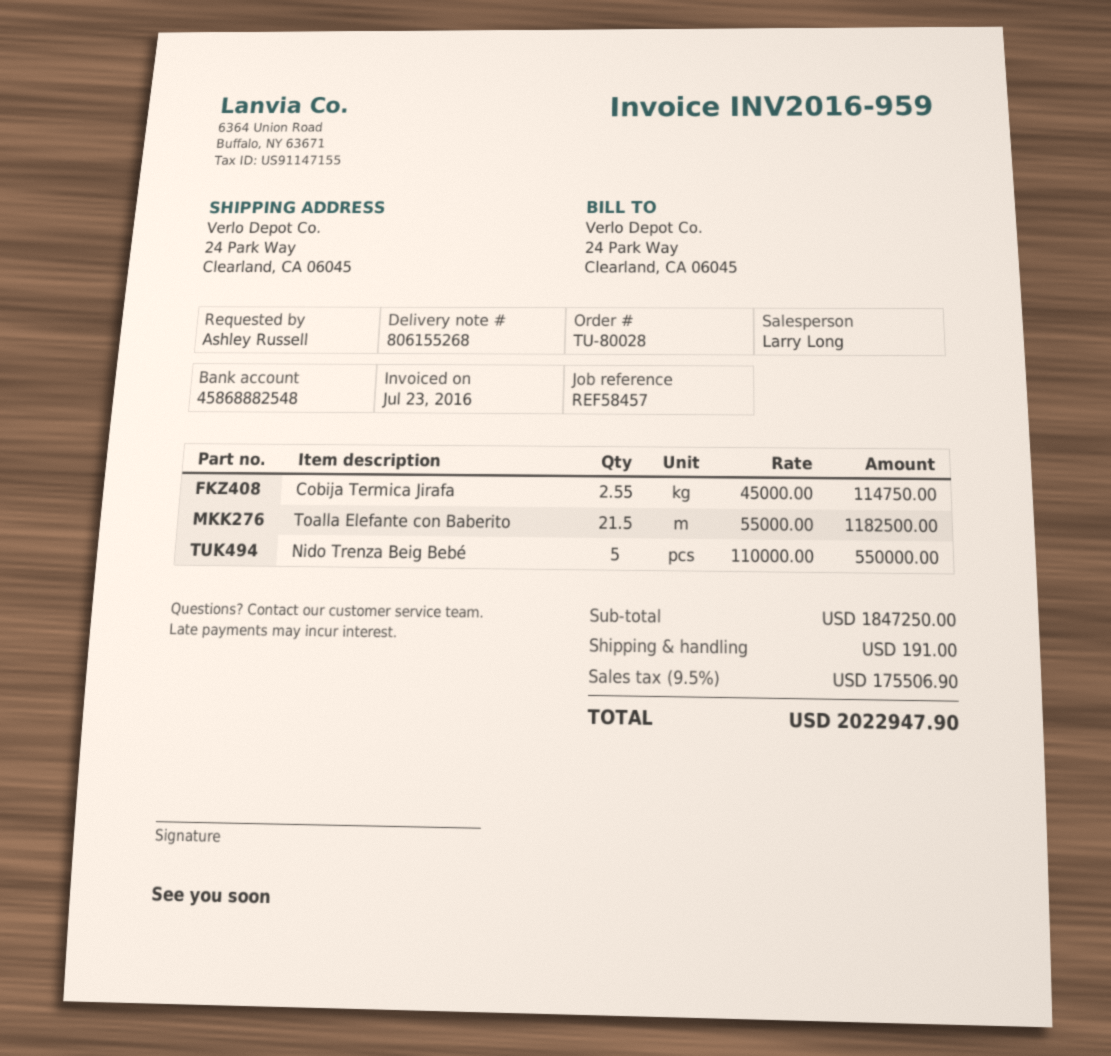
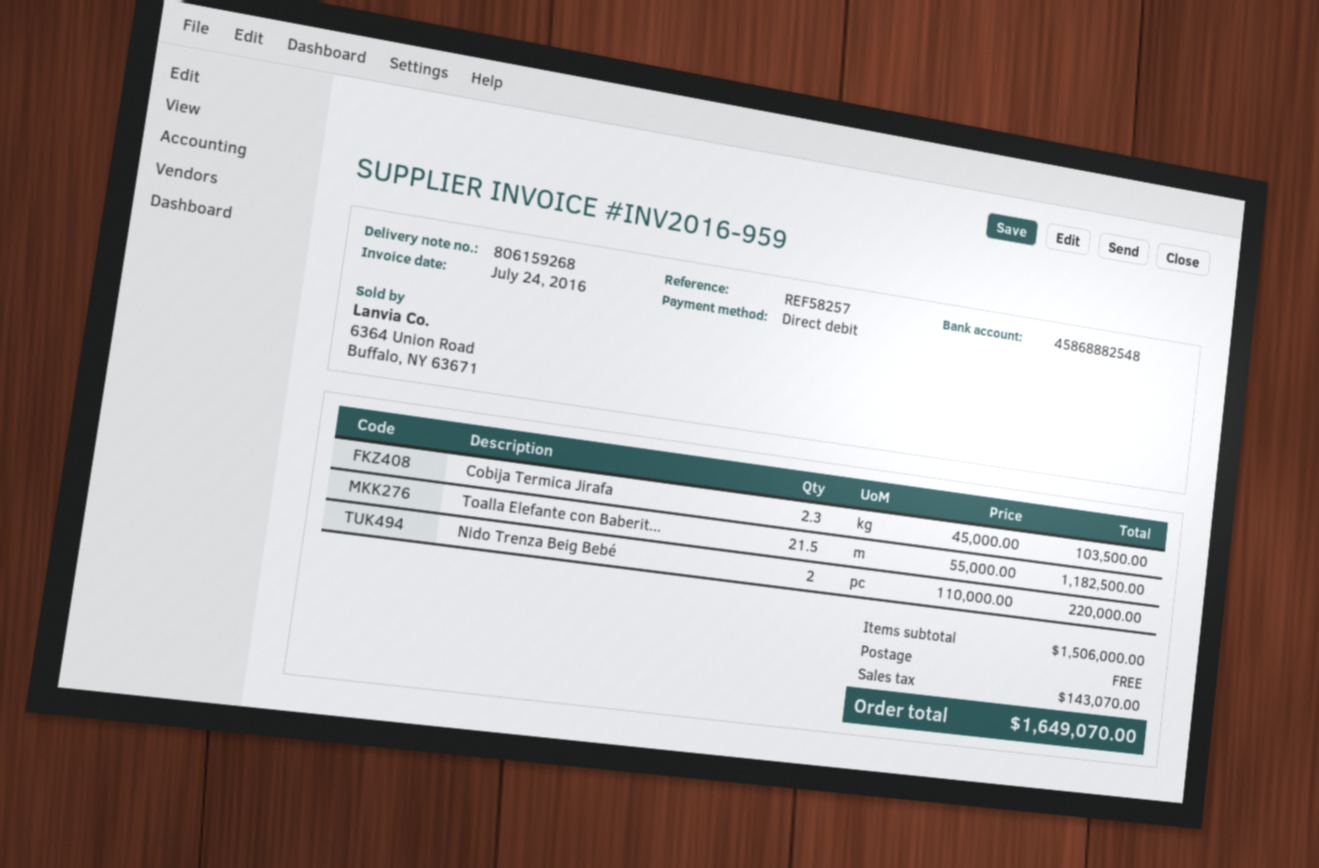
delivery note number: 806155268 -> 806159268
invoice date: 2016-07-23 -> 2016-07-24
reference: REF58457 -> REF58257
Cobija Termica Jirafa: 2.55 x 45000.00 = 114750.00 -> 2.3 x 45000.00 = 103500.00
Nido Trenza Beig Bebé: 5 x 110000.00 = 550000.00 -> 2 x 110000.00 = 220000.00
subtotal: 1847250.00 -> 1506000.00
shipping: 191.00 -> 0.00
tax: 175506.90 -> 143070.00
total: 2022947.90 -> 1649070.00

